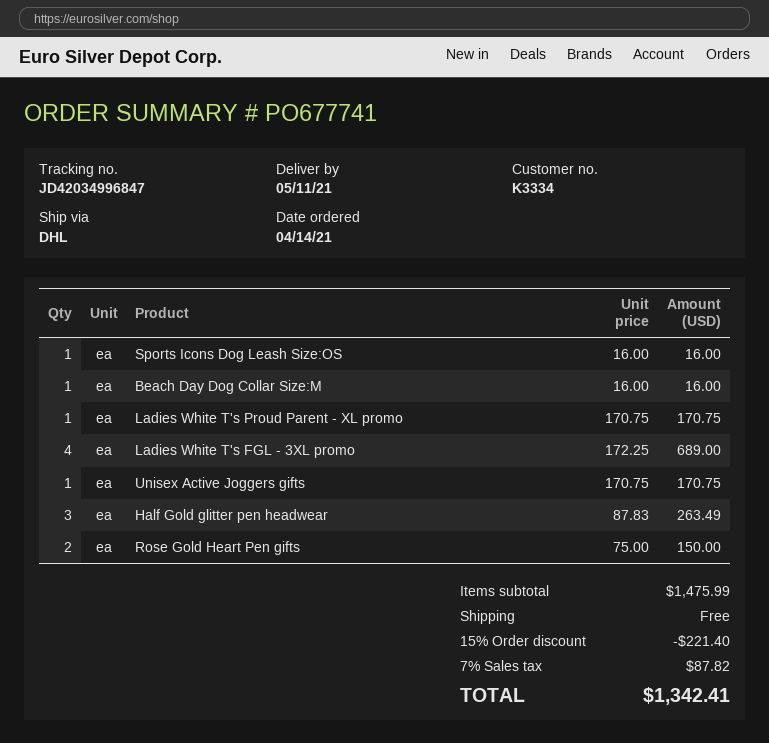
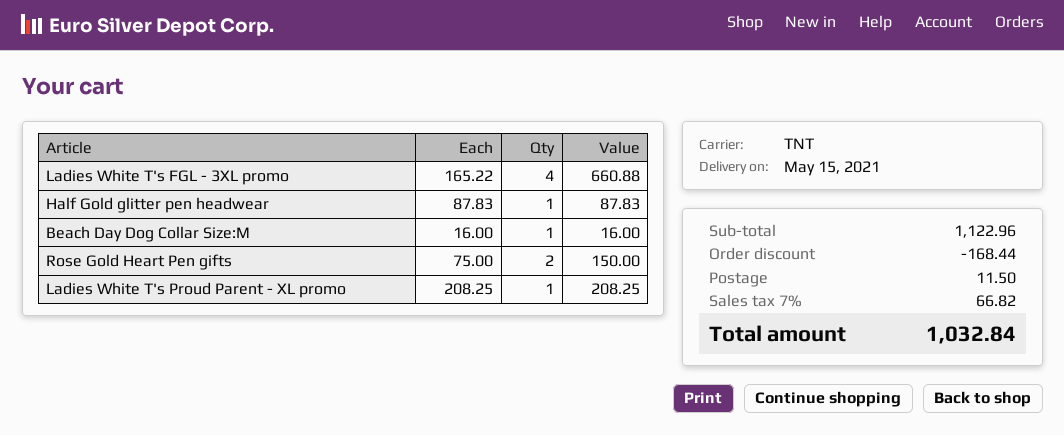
delivery date: 2021-05-11 -> 2021-05-15
shipping method: DHL -> TNT
Sports Icons Dog Leash Size:OS: 1 x 16.00 = 16.00 -> none
Ladies White T's Proud Parent - XL promo: 1 x 170.75 = 170.75 -> 1 x 208.25 = 208.25
Ladies White T's FGL - 3XL promo: 4 x 172.25 = 689.00 -> 4 x 165.22 = 660.88
Unisex Active Joggers gifts: 1 x 170.75 = 170.75 -> none
Half Gold glitter pen headwear: 3 x 87.83 = 263.49 -> 1 x 87.83 = 87.83
subtotal: 1475.99 -> 1122.96
discount: 221.40 -> 168.44
shipping: 0.00 -> 11.50
tax: 7% = 87.82 -> 7% = 66.82
total: 1342.41 -> 1032.84

